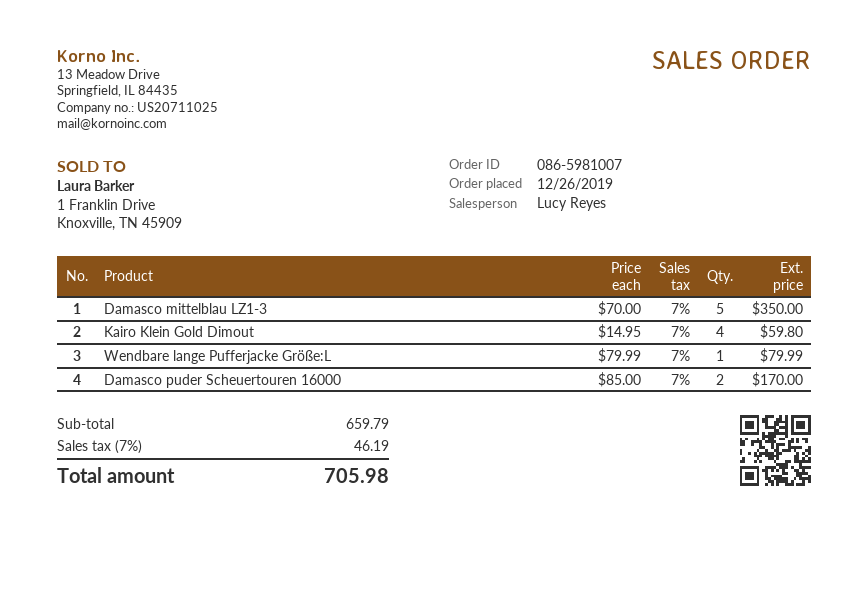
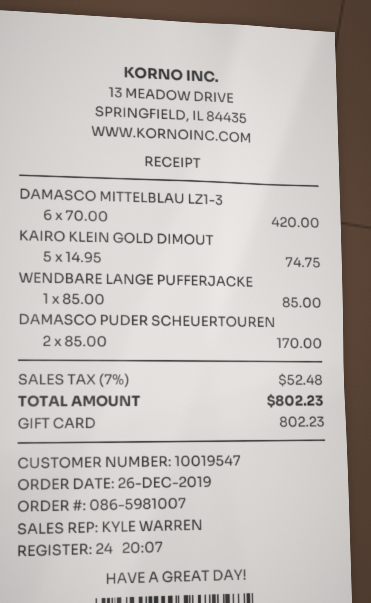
sales rep: Lucy Reyes -> KYLE WARREN
Damasco mittelblau LZ1-3: 5 x 70.00 = 350.00 -> 6 x 70.00 = 420.00
Kairo Klein Gold Dimout: 4 x 14.95 = 59.80 -> 5 x 14.95 = 74.75
Wendbare lange Pufferjacke Größe:L: 1 x 79.99 = 79.99 -> 1 x 85.00 = 85.00
tax: 7% = 46.19 -> 7% = 52.48
total: 705.98 -> 802.23

